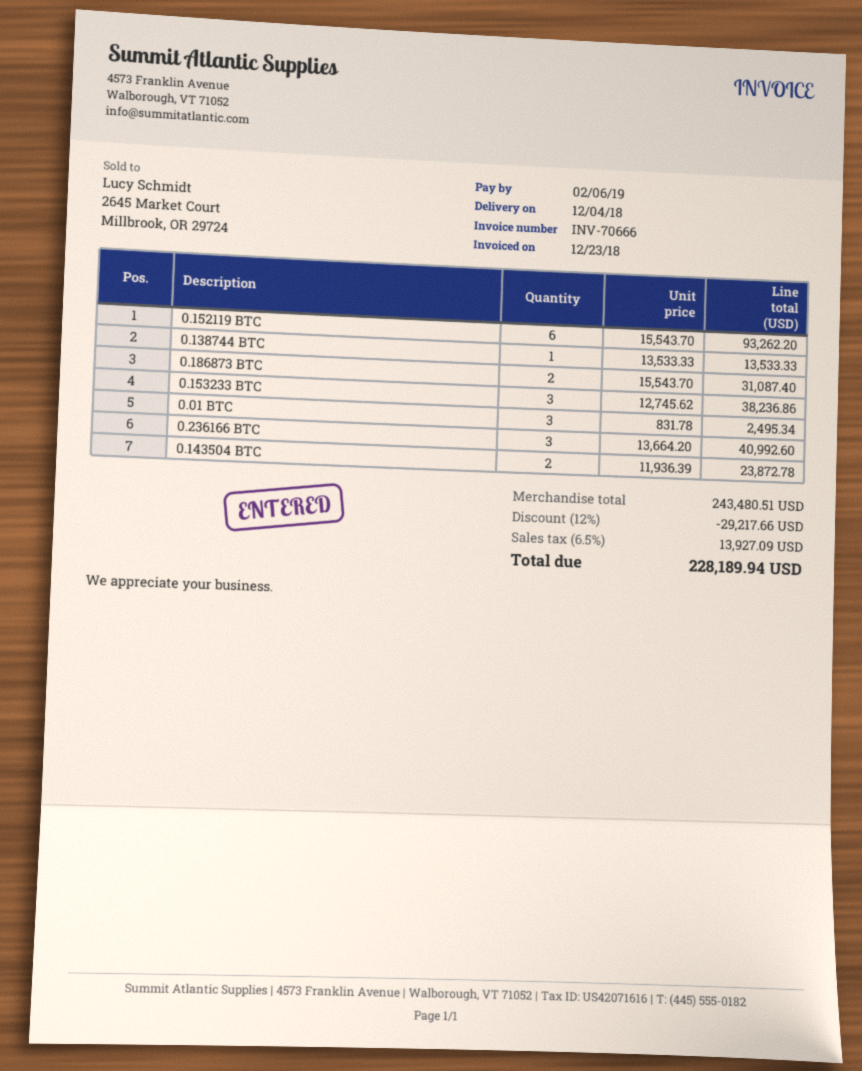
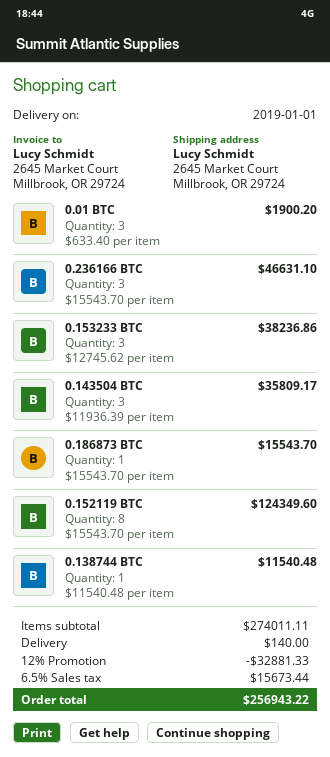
delivery date: 2018-12-04 -> 2019-01-01
0.152119 BTC: 6 x 15543.70 = 93262.20 -> 8 x 15543.70 = 124349.60
0.138744 BTC: 1 x 13533.33 = 13533.33 -> 1 x 11540.48 = 11540.48
0.186873 BTC: 2 x 15543.70 = 31087.40 -> 1 x 15543.70 = 15543.70
0.01 BTC: 3 x 831.78 = 2495.34 -> 3 x 633.40 = 1900.20
0.236166 BTC: 3 x 13664.20 = 40992.60 -> 3 x 15543.70 = 46631.10
0.143504 BTC: 2 x 11936.39 = 23872.78 -> 3 x 11936.39 = 35809.17
subtotal: 243480.51 -> 274011.11
discount: 12% = 29217.66 -> 12% = 32881.33
shipping: none -> 140.00
tax: 6.5% = 13927.09 -> 6.5% = 15673.44
total: 228189.94 -> 256943.22

